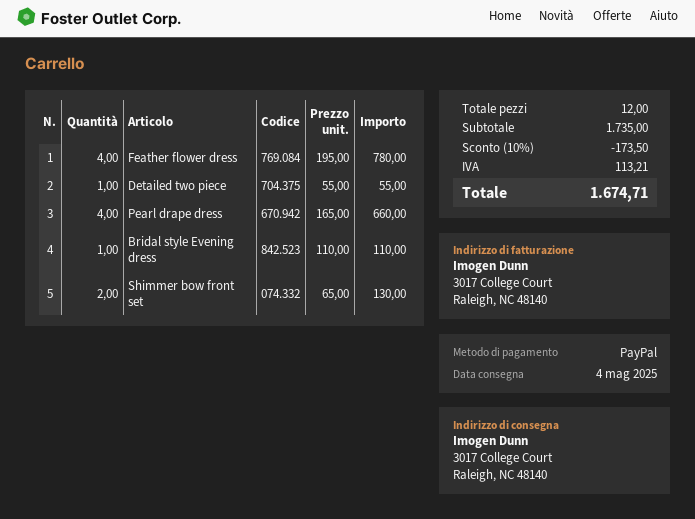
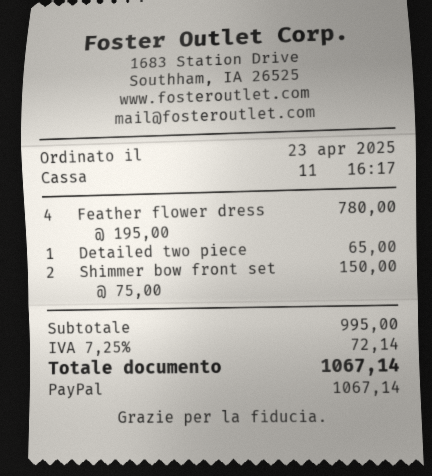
Detailed two piece: 1 x 55.00 = 55.00 -> 1 x 65.00 = 65.00
Pearl drape dress: 4 x 165.00 = 660.00 -> none
Bridal style Evening dress: 1 x 110.00 = 110.00 -> none
Shimmer bow front set: 2 x 65.00 = 130.00 -> 2 x 75.00 = 150.00
subtotal: 1735.00 -> 995.00
discount: 10% = 173.50 -> none
tax: 113.21 -> 72.14
total: 1674.71 -> 1067.14

